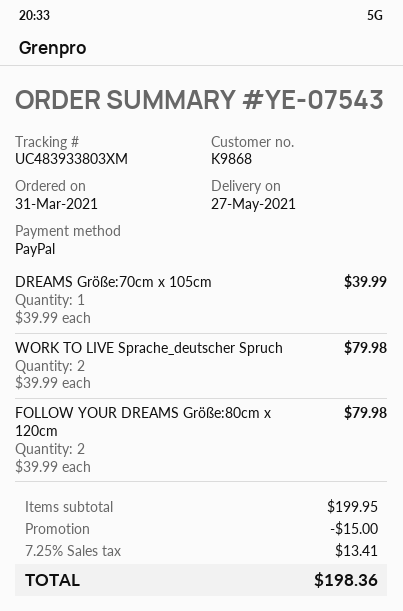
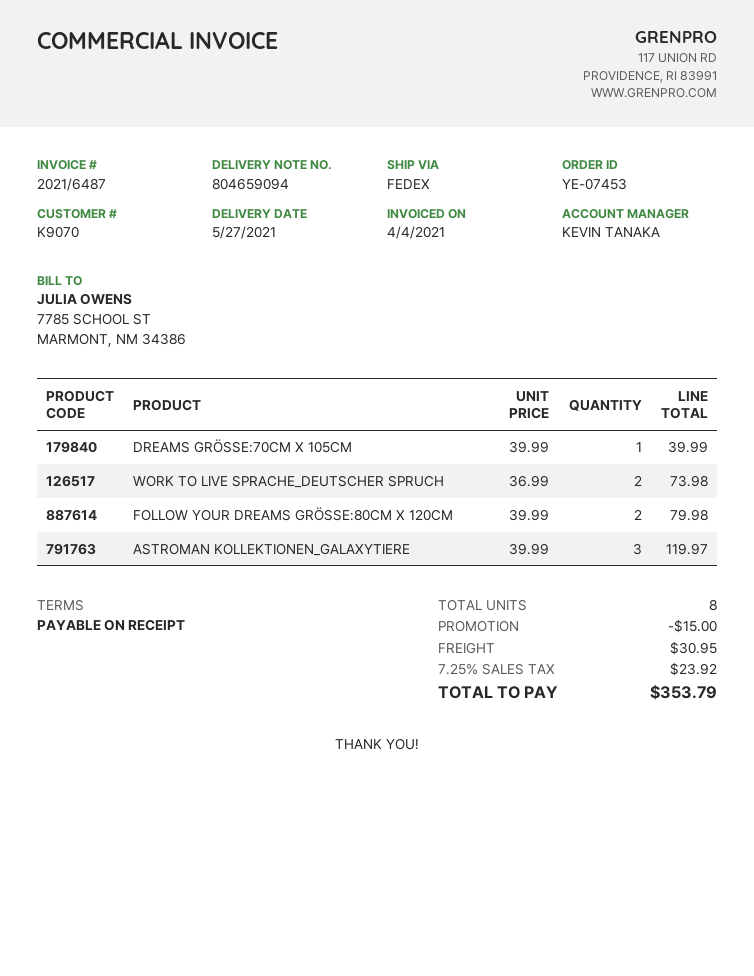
order number: YE-07543 -> YE-07453
customer number: K9868 -> K9070
WORK TO LIVE Sprache_deutscher Spruch: 2 x 39.99 = 79.98 -> 2 x 36.99 = 73.98
ASTROMAN KOLLEKTIONEN_GALAXYTIERE: none -> 3 x 39.99 = 119.97
shipping: none -> 30.95
tax: 7.25% = 13.41 -> 7.25% = 23.92
total: 198.36 -> 353.79

